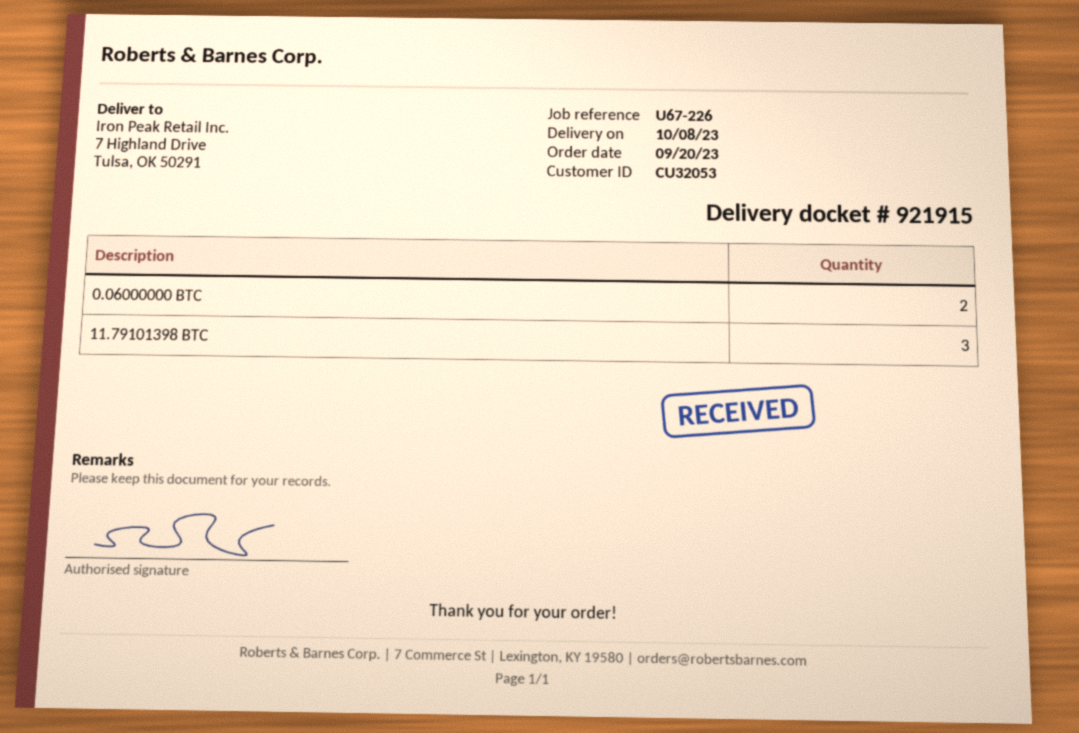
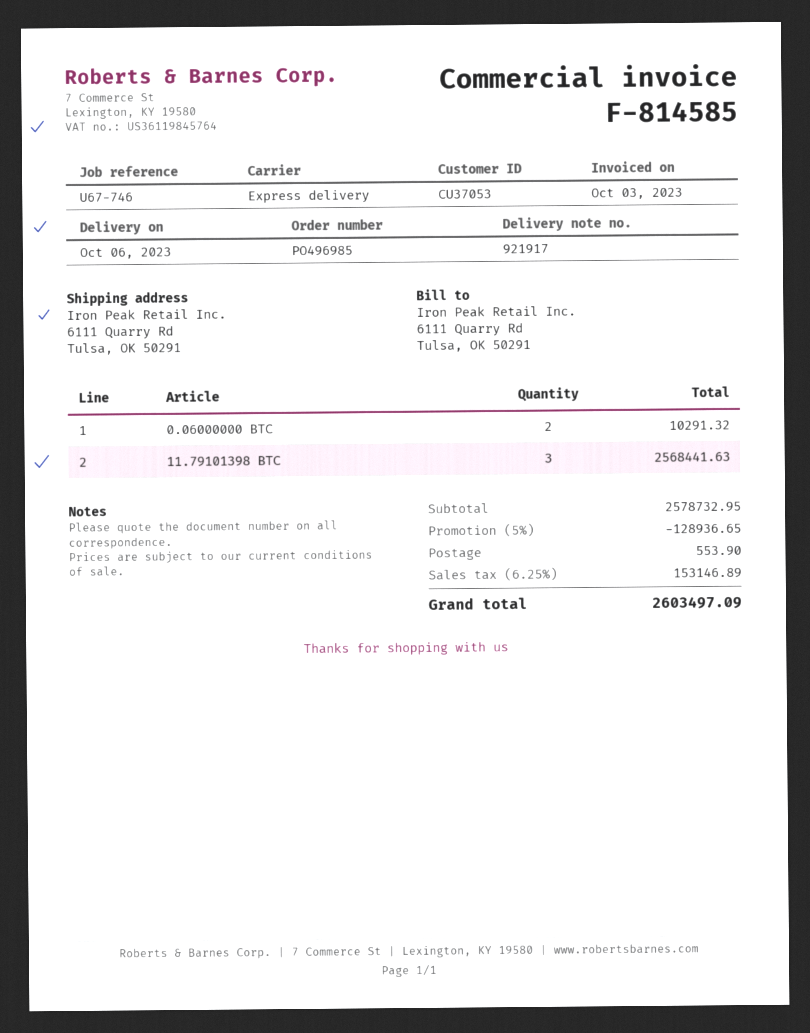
delivery note number: 921915 -> 921917
delivery date: 2023-10-08 -> 2023-10-06
customer number: CU32053 -> CU37053
reference: U67-226 -> U67-746
ship to: 7 Highland Drive, Tulsa, OK 50291 -> 6111 Quarry Rd, Tulsa, OK 50291

